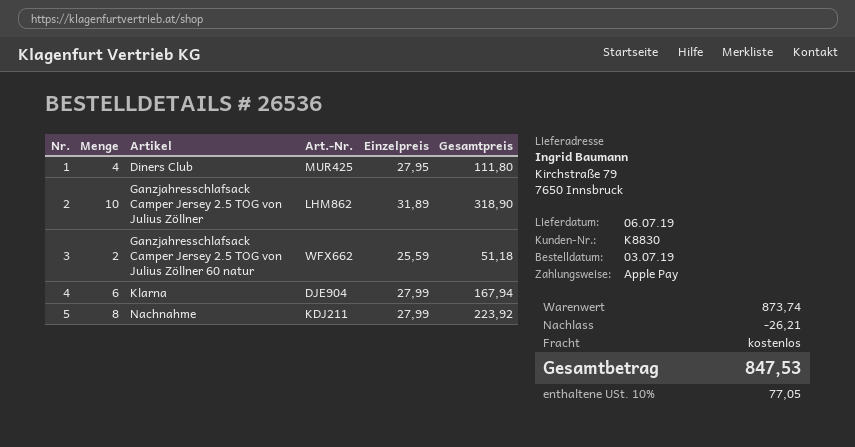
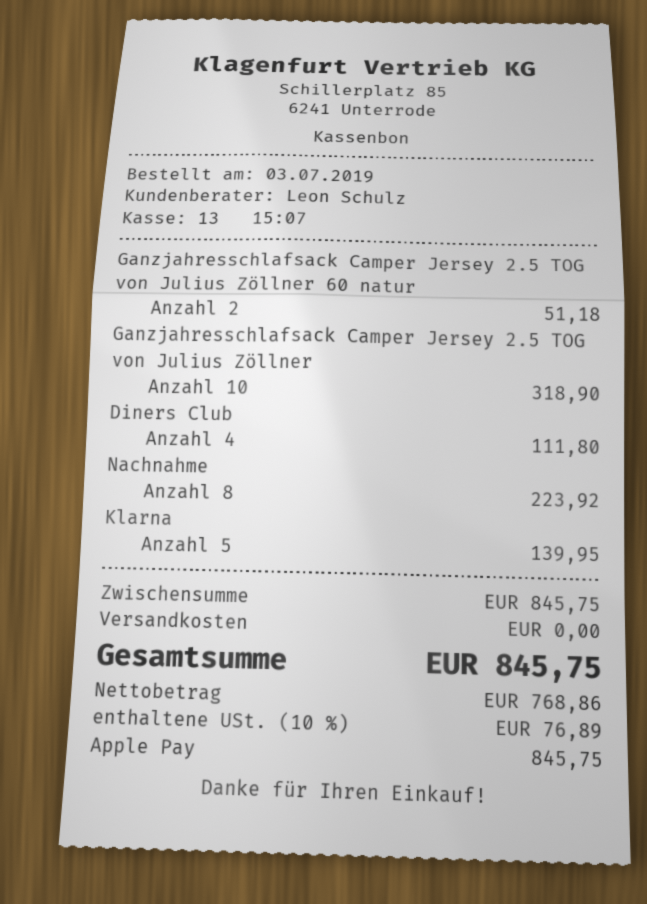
Klarna: 6 for 167.94 -> 5 for 139.95
subtotal: 873.74 -> 845.75
discount: 26.21 -> none
tax: 10% = 77.05 -> 10% = 76.89
total: 847.53 -> 845.75

